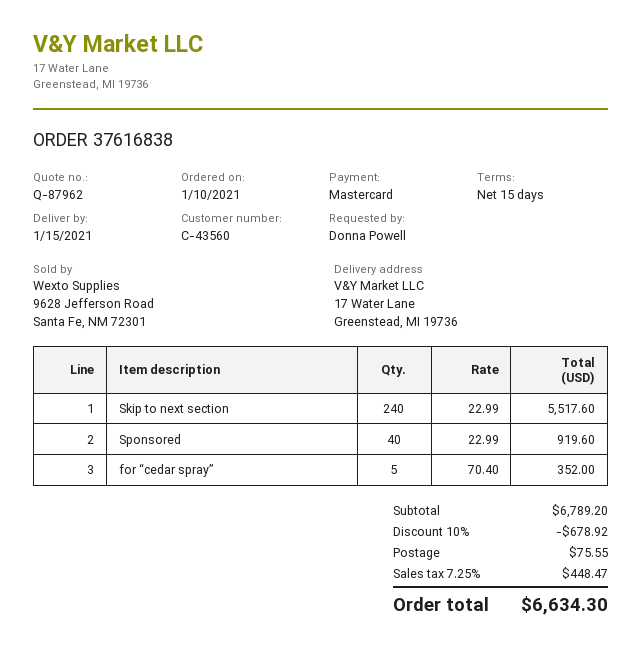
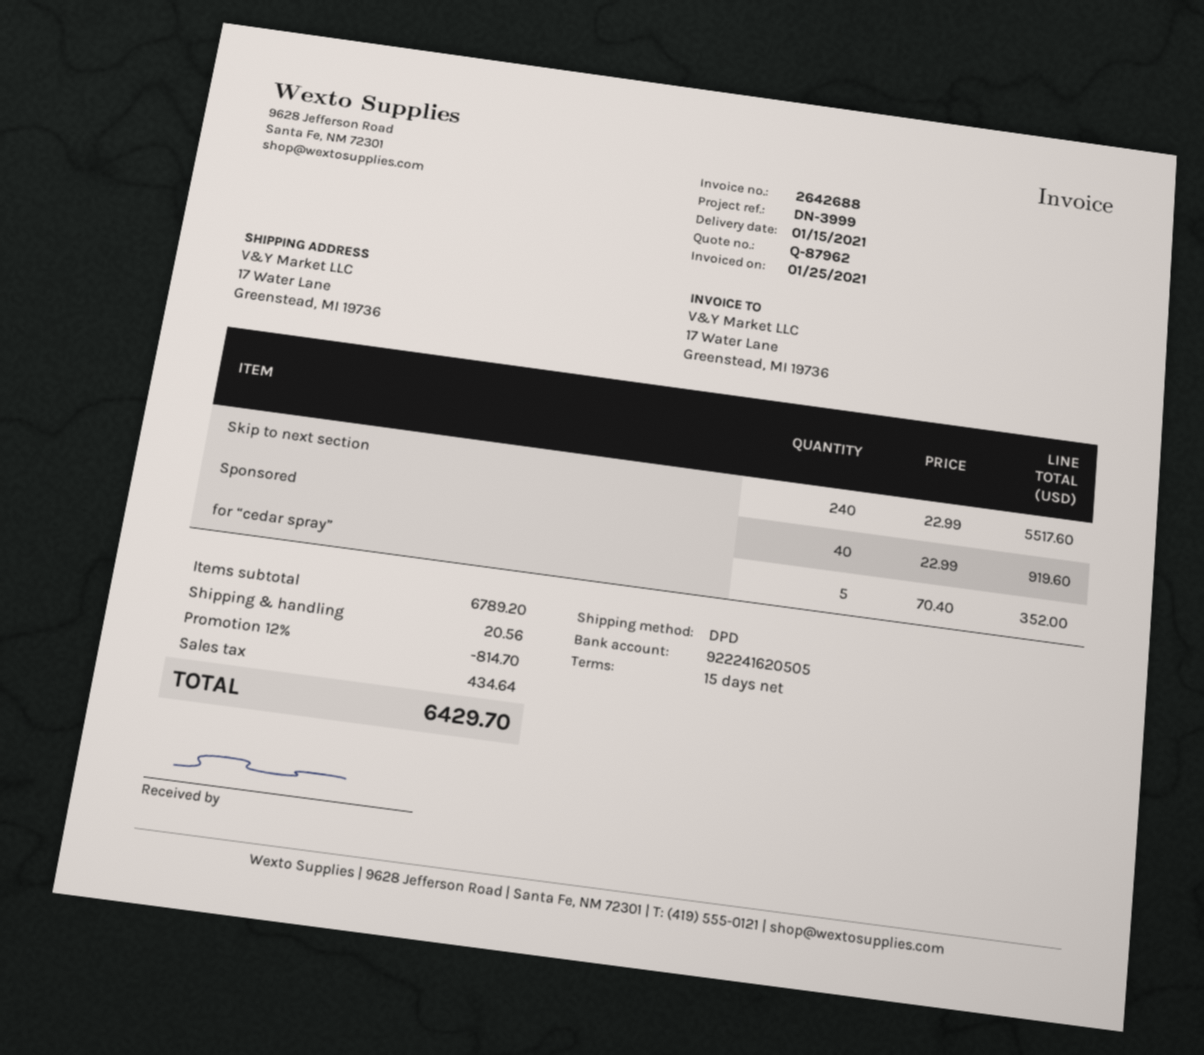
discount: 10% = 678.92 -> 12% = 814.70
shipping: 75.55 -> 20.56
tax: 448.47 -> 434.64
total: 6634.30 -> 6429.70

